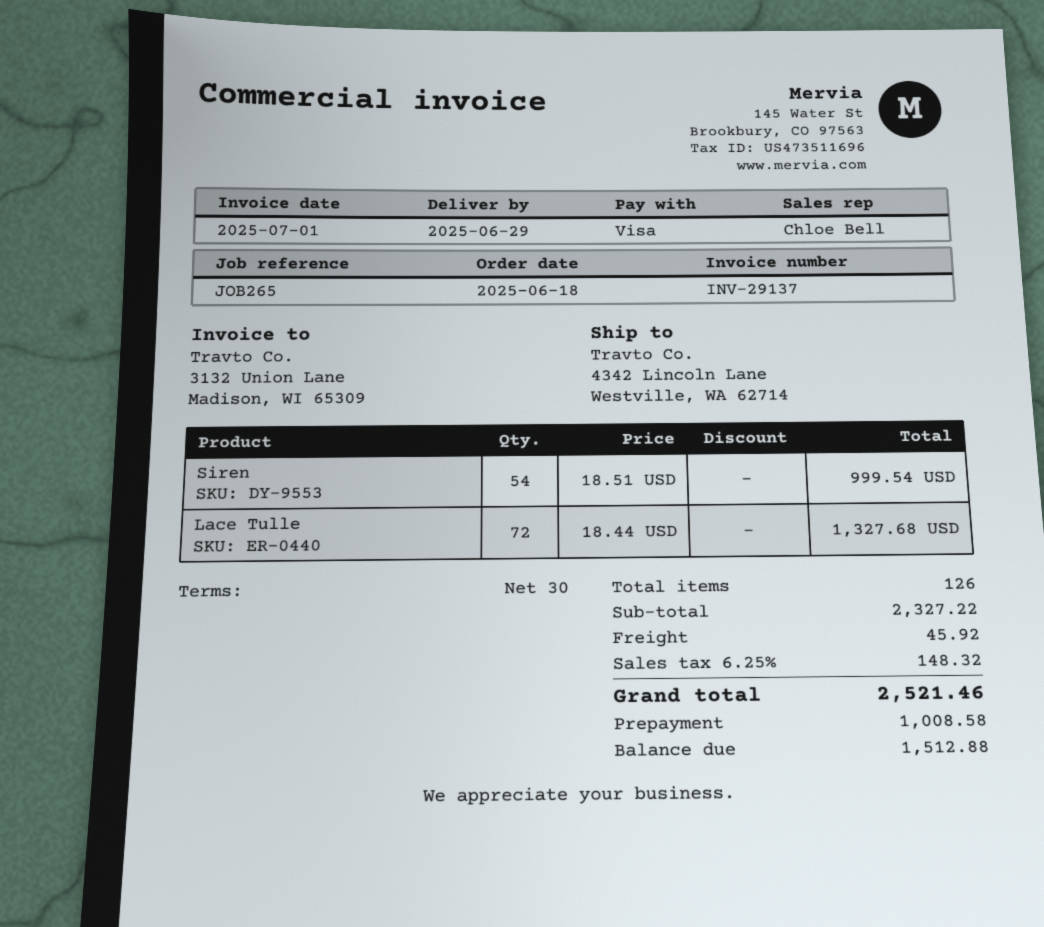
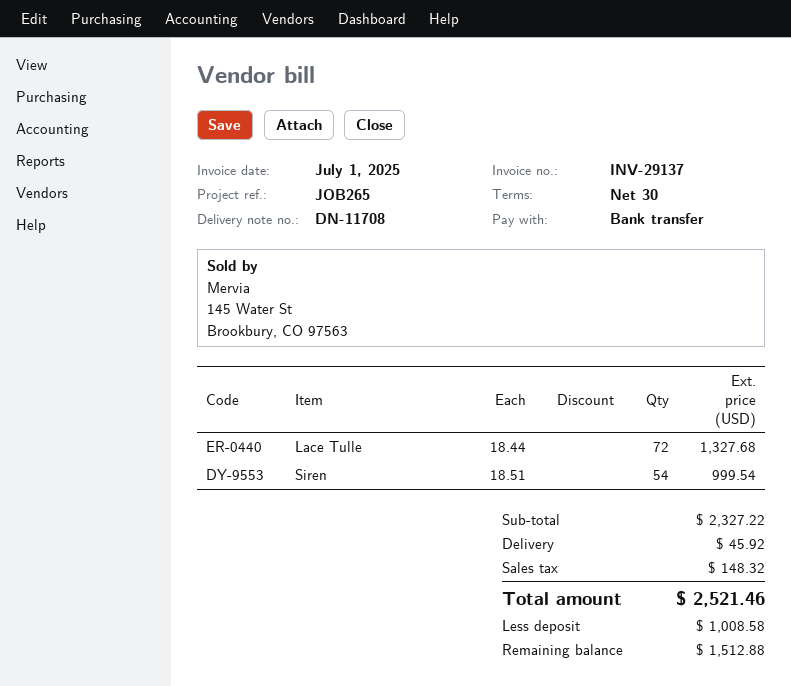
payment method: Visa -> bank transfer

